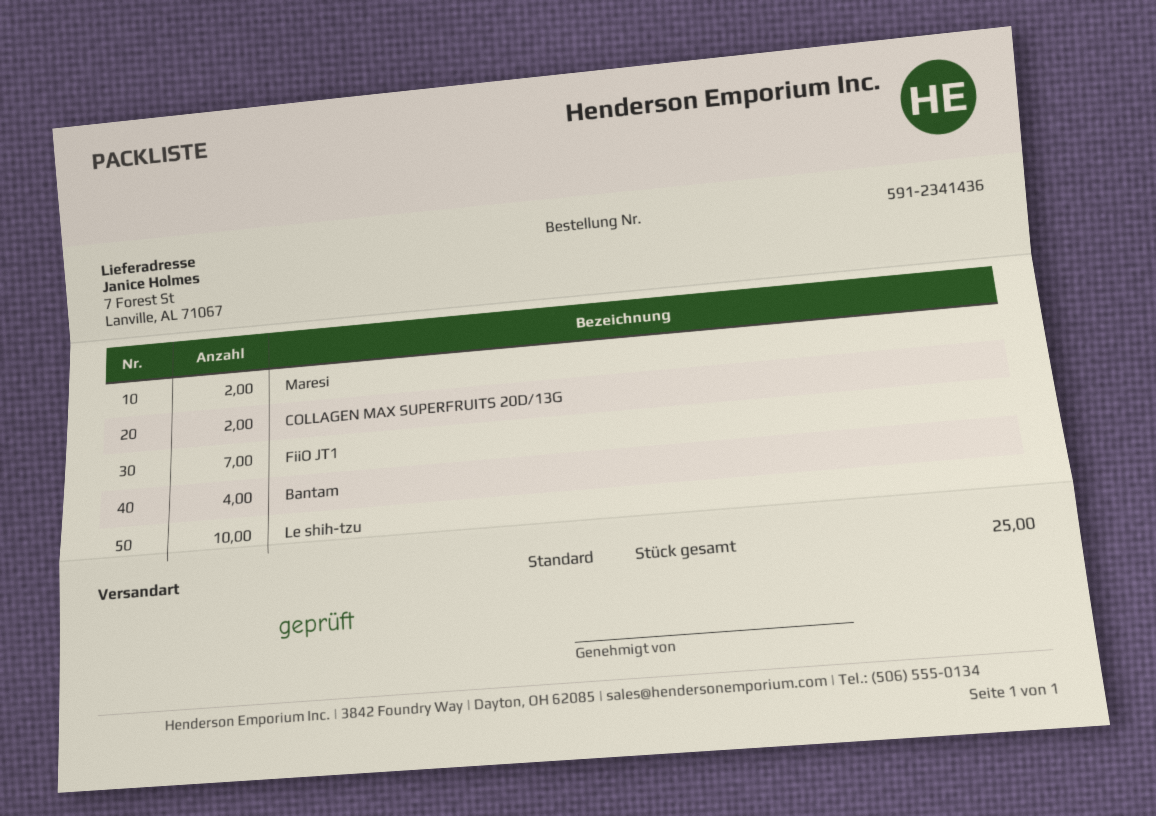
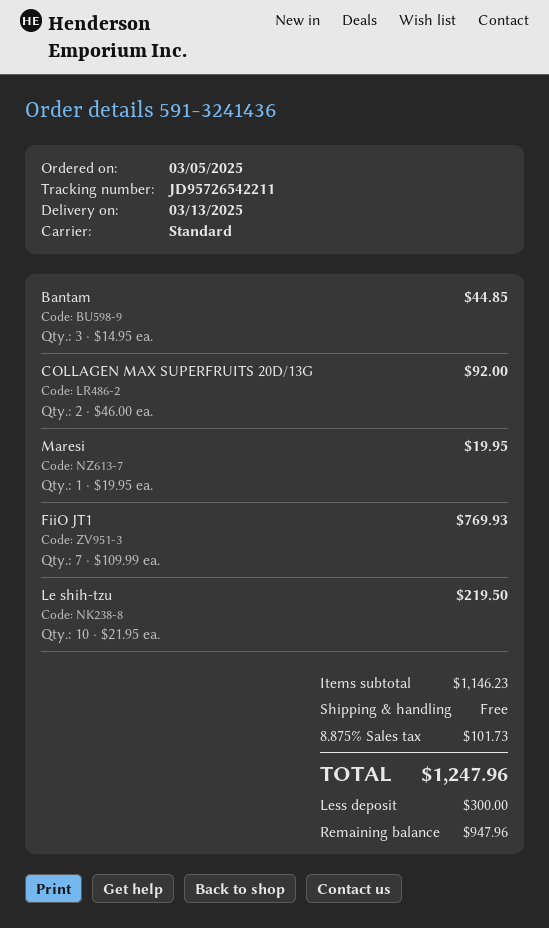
order number: 591-2341436 -> 591-3241436
Maresi: 2 -> 1
Bantam: 4 -> 3

